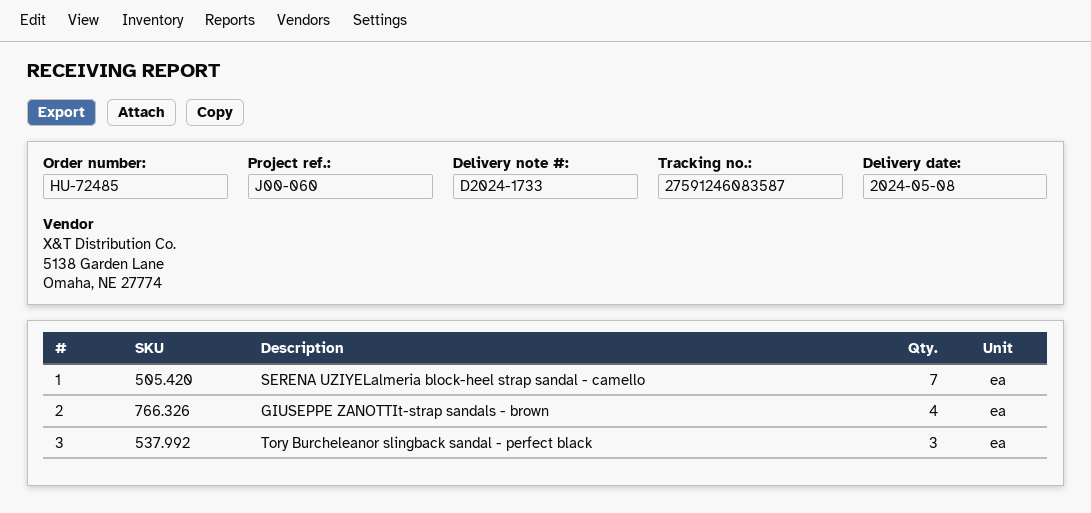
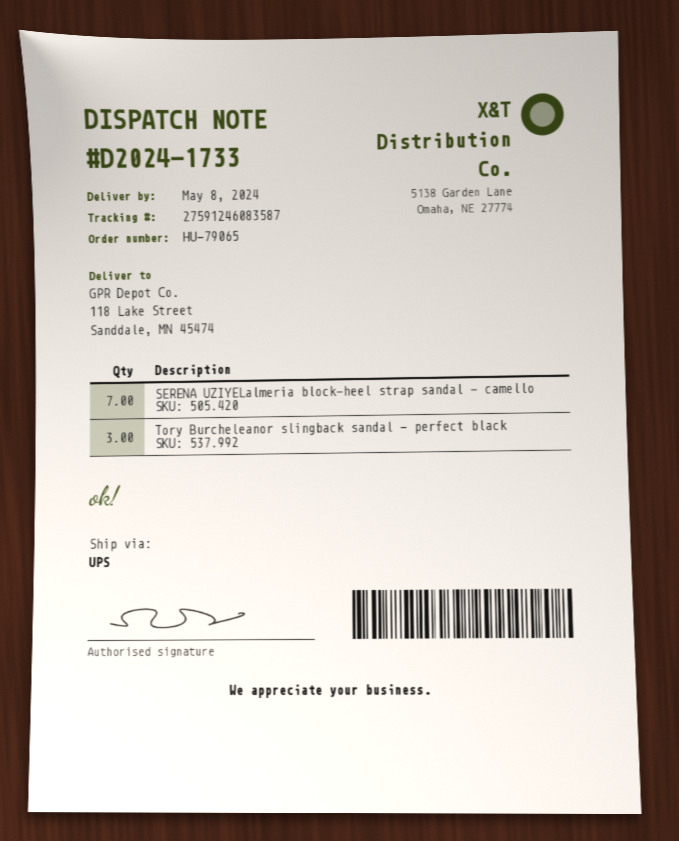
order number: HU-72485 -> HU-79065
GIUSEPPE ZANOTTIt-strap sandals - brown: 4 -> none

